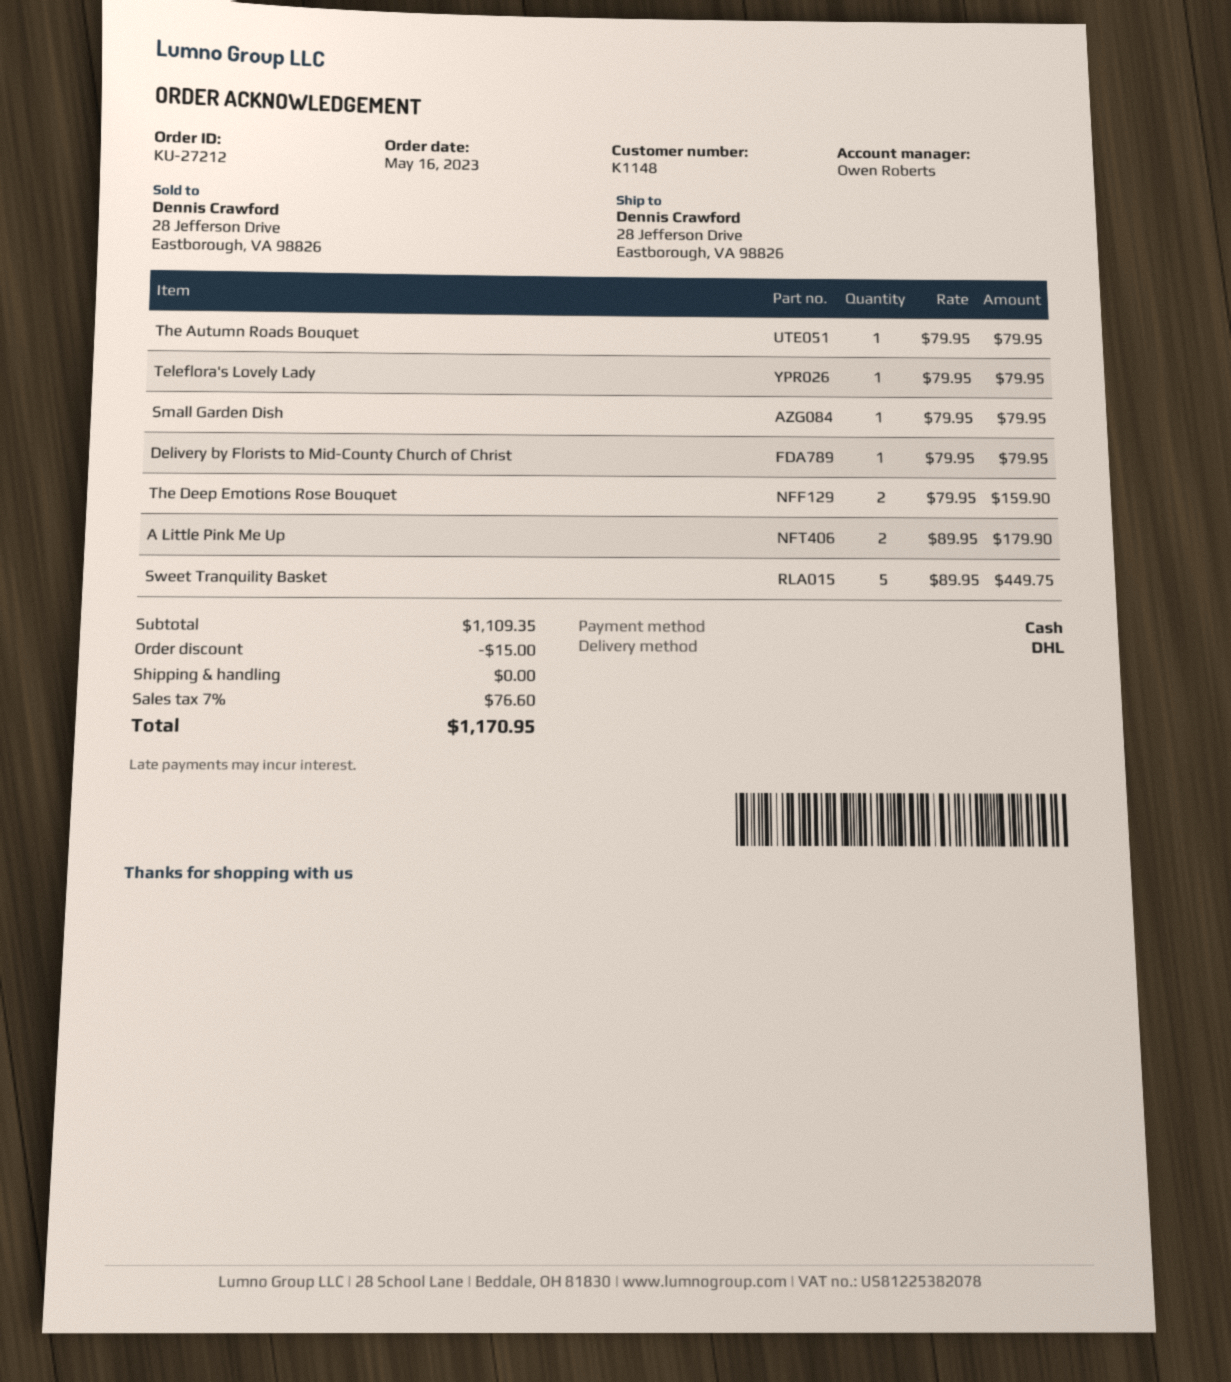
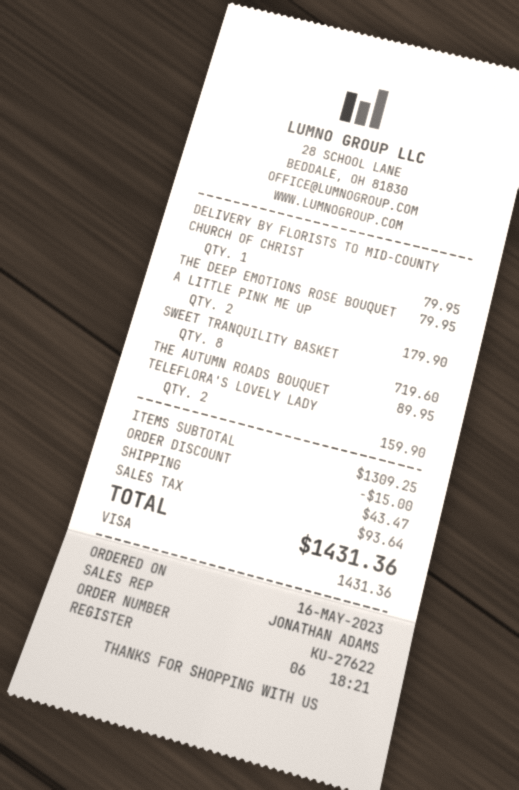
order number: KU-27212 -> KU-27622
sales rep: Owen Roberts -> JONATHAN ADAMS
payment method: cash -> Visa
The Autumn Roads Bouquet: 1 for 79.95 -> 1 for 89.95
Teleflora's Lovely Lady: 1 for 79.95 -> 2 for 159.90
Small Garden Dish: 1 for 79.95 -> none
The Deep Emotions Rose Bouquet: 2 for 159.90 -> 1 for 79.95
Sweet Tranquility Basket: 5 for 449.75 -> 8 for 719.60
subtotal: 1109.35 -> 1309.25
shipping: 0.00 -> 43.47
tax: 76.60 -> 93.64
total: 1170.95 -> 1431.36

